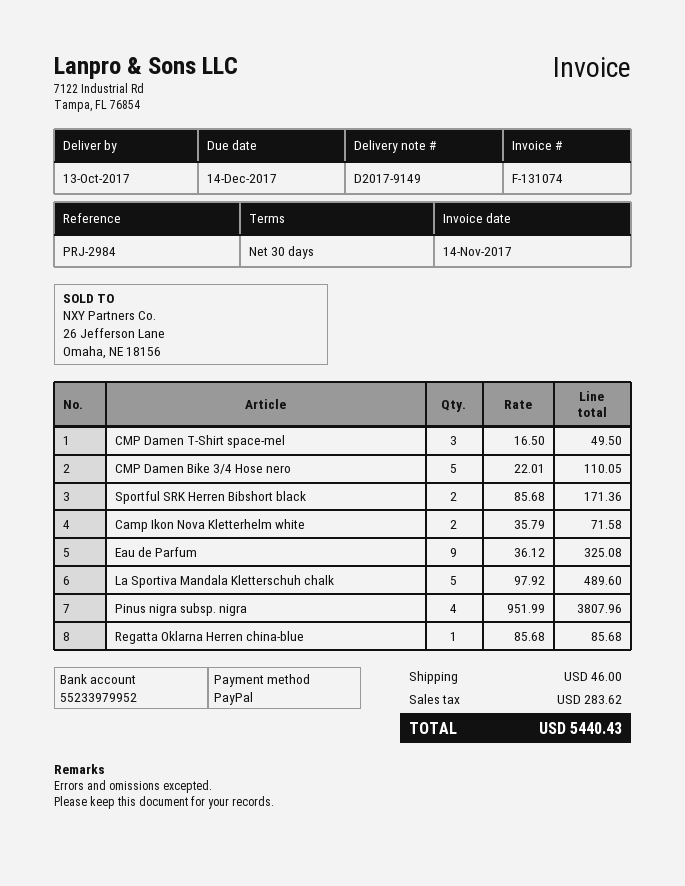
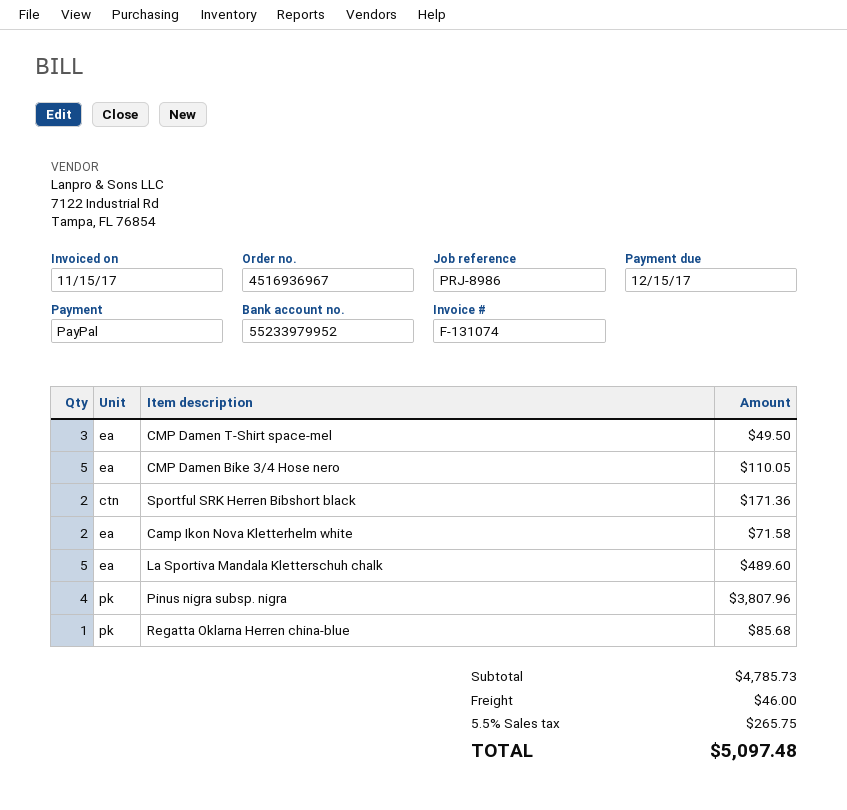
invoice date: 2017-11-14 -> 2017-11-15
due date: 2017-12-14 -> 2017-12-15
reference: PRJ-2984 -> PRJ-8986
Eau de Parfum: 9 for 325.08 -> none
tax: 283.62 -> 265.75
total: 5440.43 -> 5097.48

